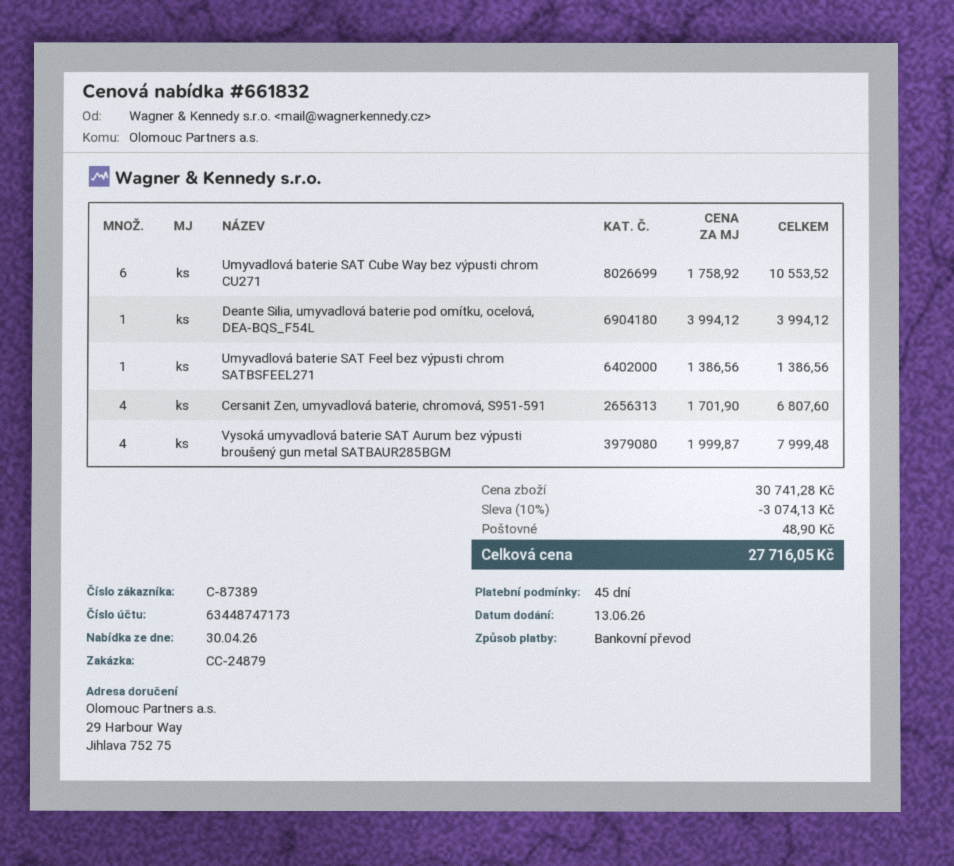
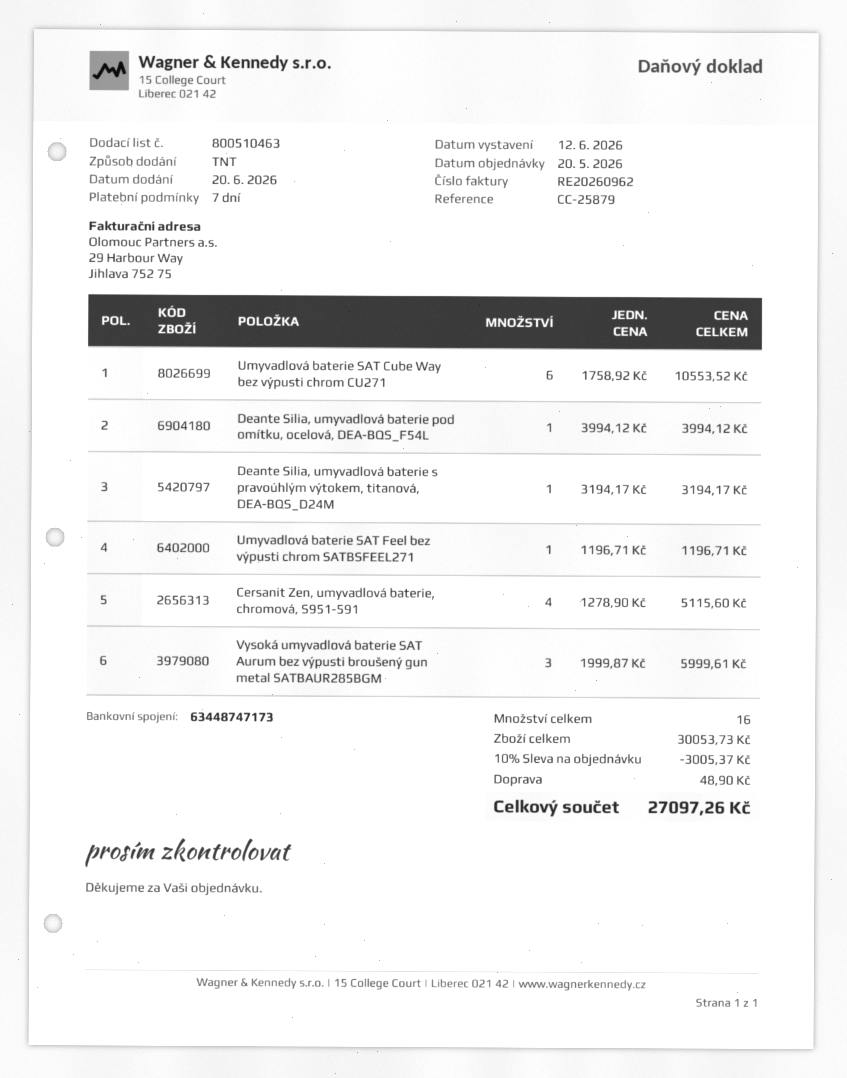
delivery date: 2026-06-13 -> 2026-06-20
payment terms: 45 days -> 7 days
reference: CC-24879 -> CC-25879
Umyvadlová baterie SAT Feel bez výpusti chrom SATBSFEEL271: 1 x 1386.56 = 1386.56 -> 1 x 1196.71 = 1196.71
Cersanit Zen, umyvadlová baterie, chromová, S951-591: 4 x 1701.90 = 6807.60 -> 4 x 1278.90 = 5115.60
Vysoká umyvadlová baterie SAT Aurum bez výpusti broušený gun metal SATBAUR285BGM: 4 x 1999.87 = 7999.48 -> 3 x 1999.87 = 5999.61
Deante Silia, umyvadlová baterie s pravoúhlým výtokem, titanová, DEA-BQS_D24M: none -> 1 x 3194.17 = 3194.17
subtotal: 30741.28 -> 30053.73
discount: 10% = 3074.13 -> 10% = 3005.37
total: 27716.05 -> 27097.26

